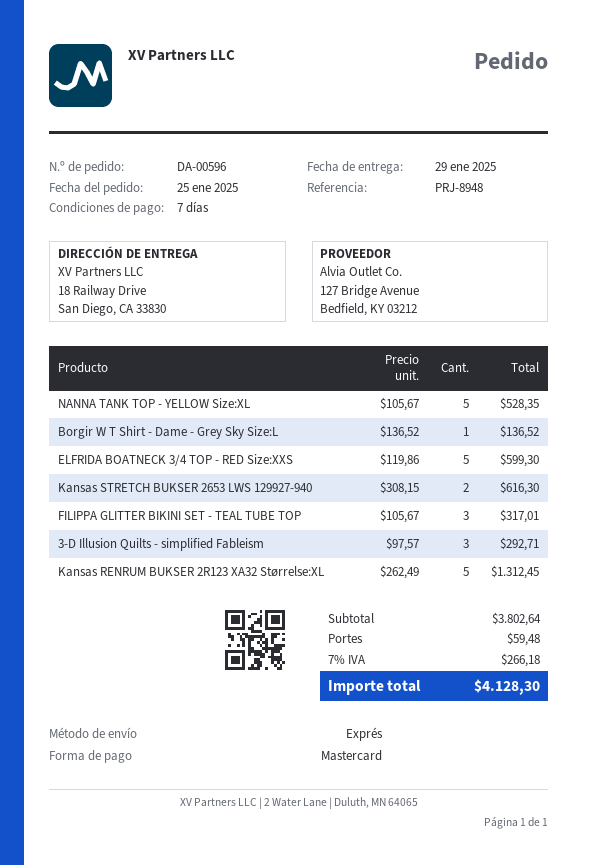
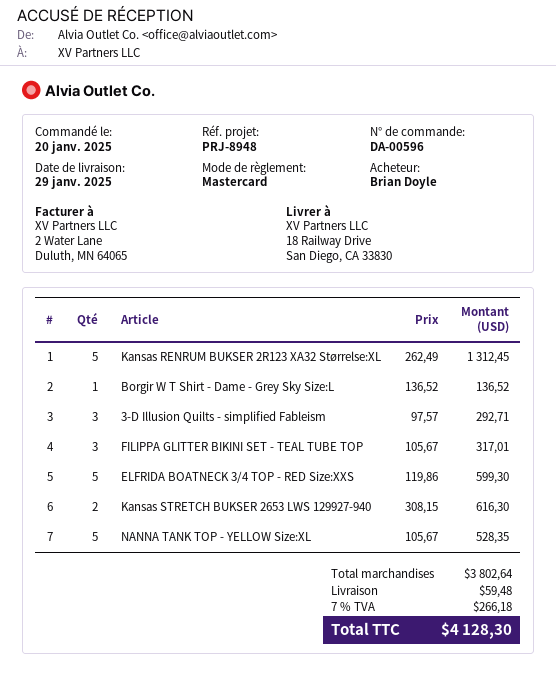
order date: 2025-01-25 -> 2025-01-20

